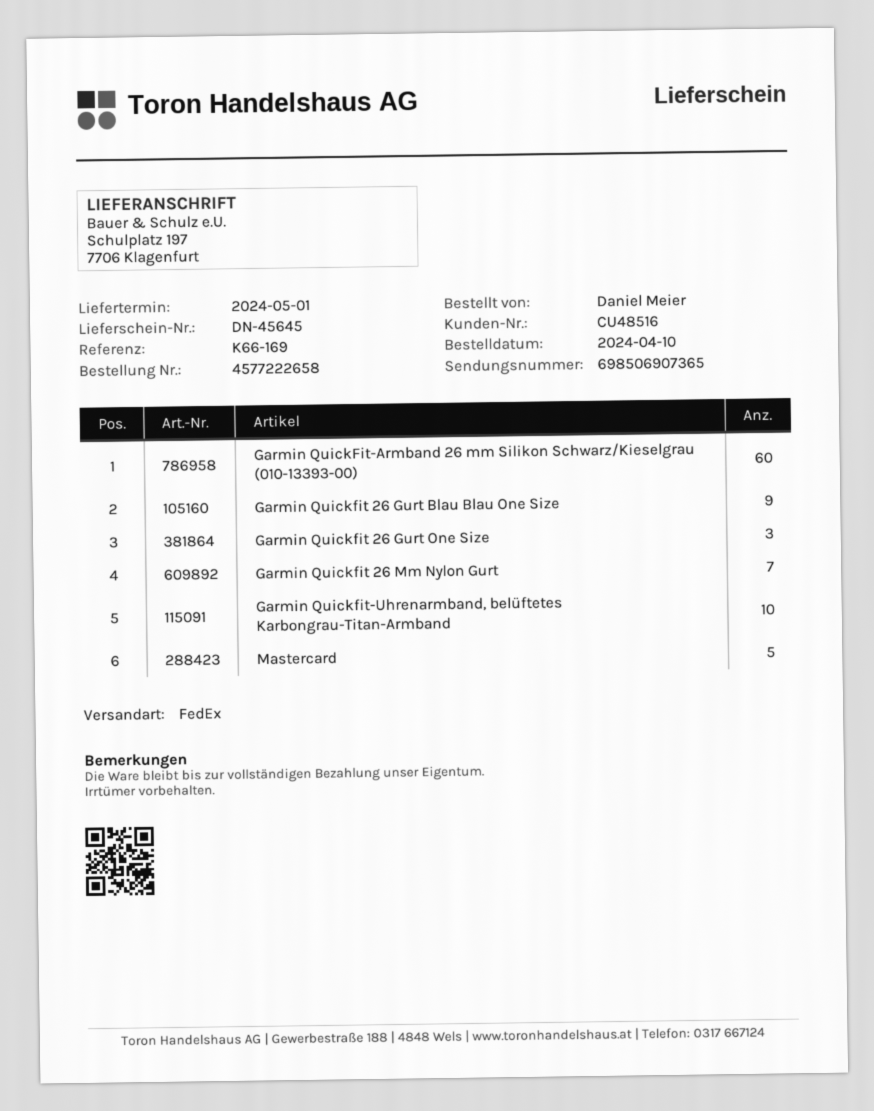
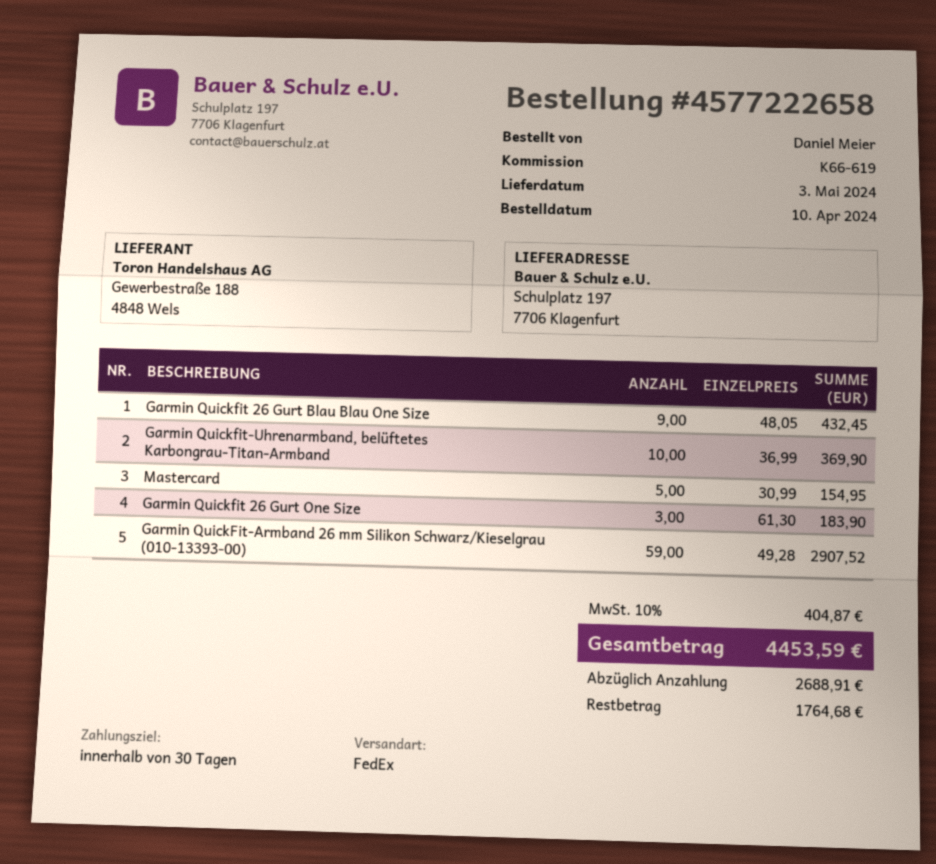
delivery date: 2024-05-01 -> 2024-05-03
reference: K66-169 -> K66-619
Garmin QuickFit-Armband 26 mm Silikon Schwarz/Kieselgrau (010-13393-00): 60 -> 59
Garmin Quickfit 26 Mm Nylon Gurt: 7 -> none

